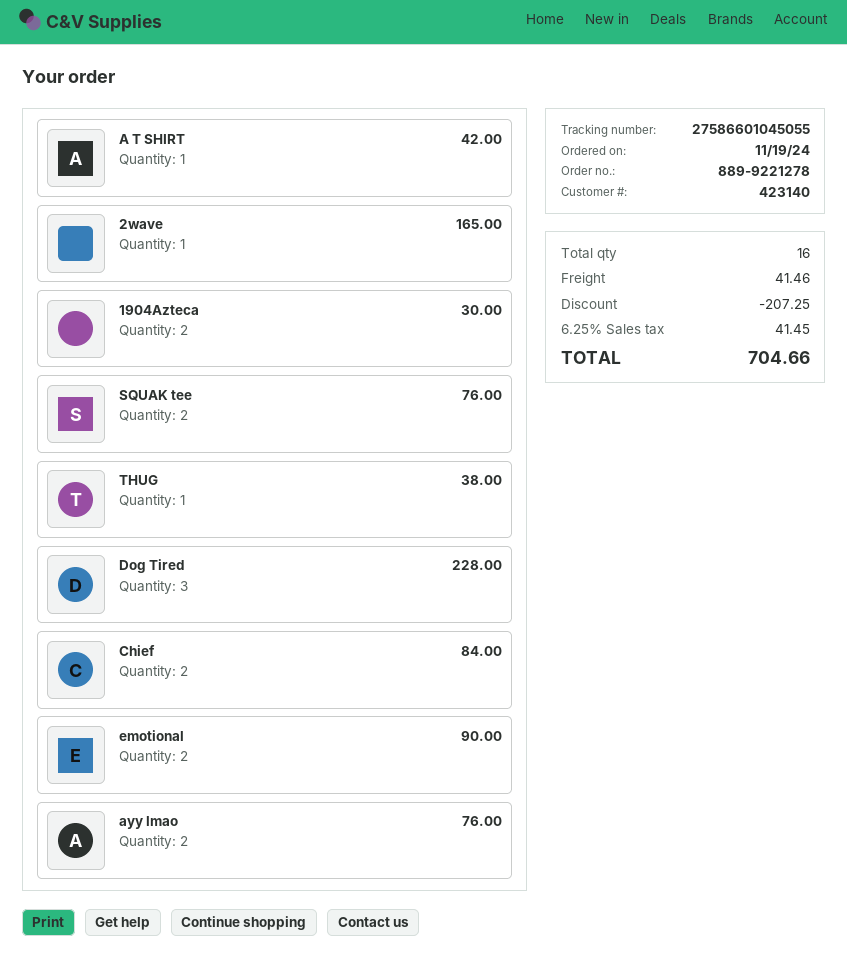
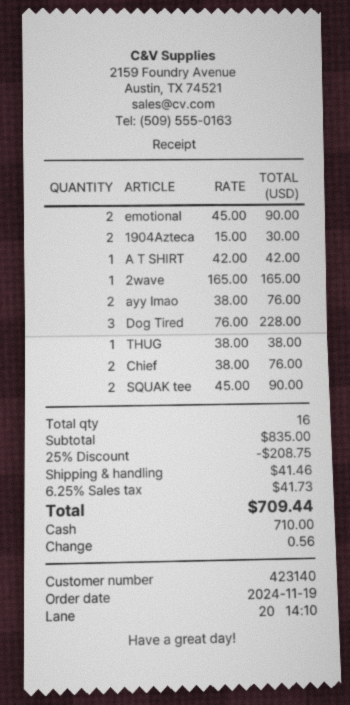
SQUAK tee: 2 for 76.00 -> 2 for 90.00
Chief: 2 for 84.00 -> 2 for 76.00
discount: 207.25 -> 208.75
tax: 6.25% = 41.45 -> 6.25% = 41.73
total: 704.66 -> 709.44

